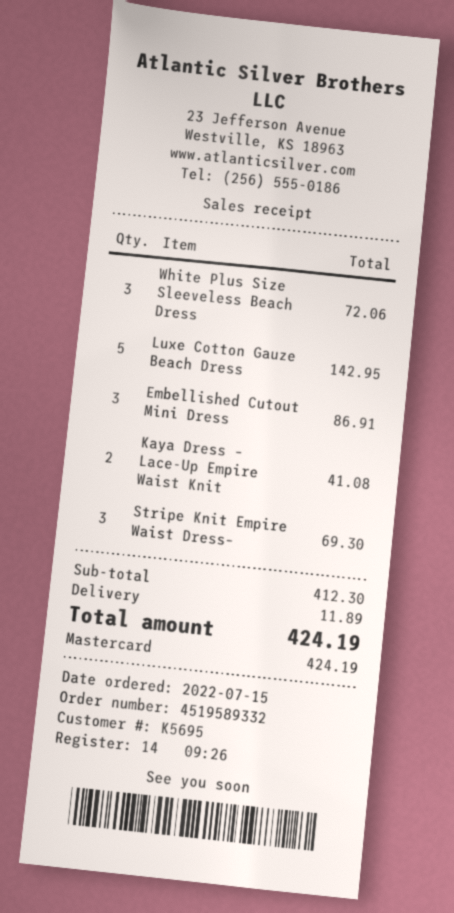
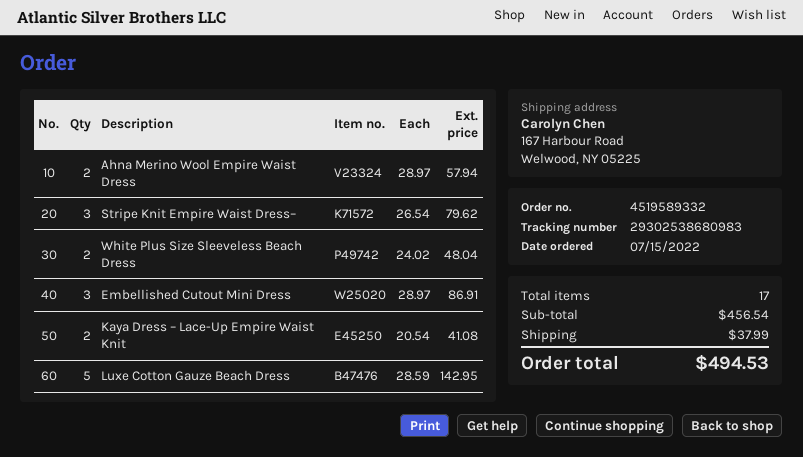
White Plus Size Sleeveless Beach Dress: 3 for 72.06 -> 2 for 48.04
Stripe Knit Empire Waist Dress–: 3 for 69.30 -> 3 for 79.62
Ahna Merino Wool Empire Waist Dress: none -> 2 for 57.94
subtotal: 412.30 -> 456.54
shipping: 11.89 -> 37.99
total: 424.19 -> 494.53

